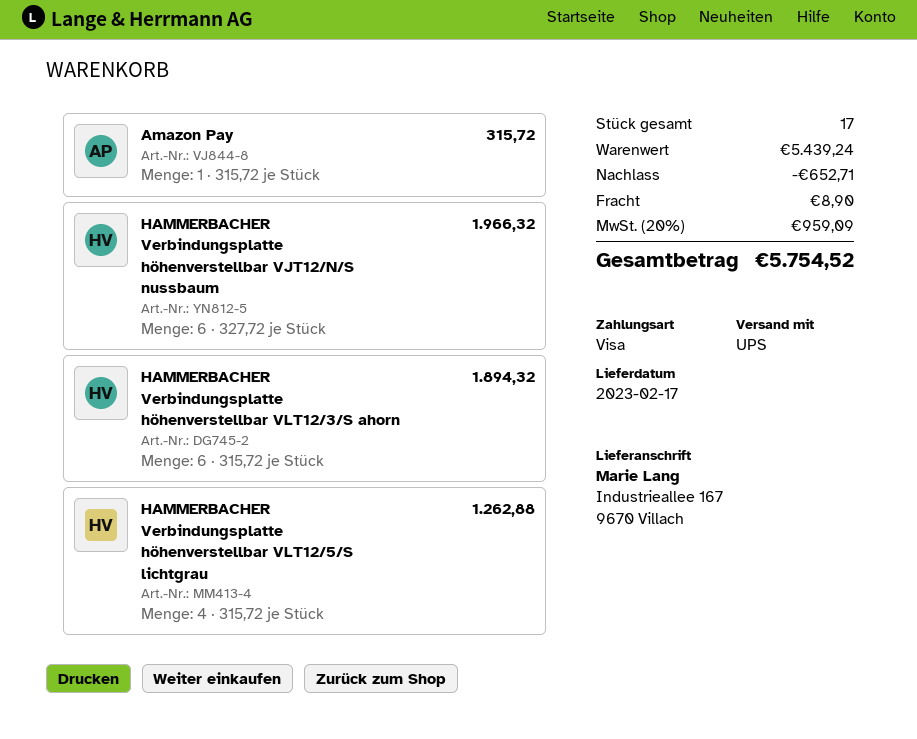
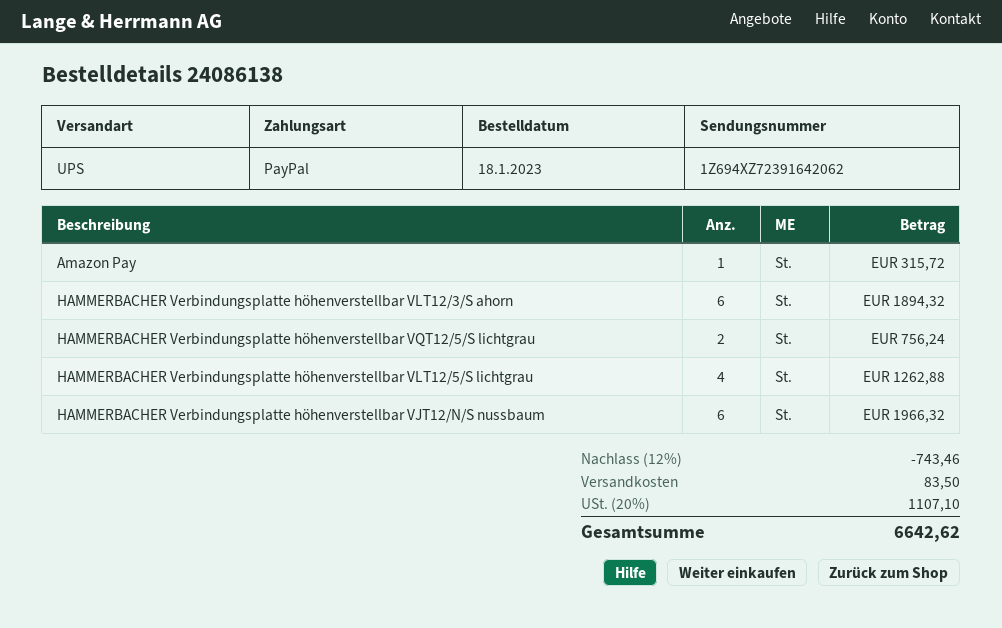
payment method: Visa -> PayPal
HAMMERBACHER Verbindungsplatte höhenverstellbar VQT12/5/S lichtgrau: none -> 2 for 756.24
discount: 652.71 -> 743.46
shipping: 8.90 -> 83.50
tax: 20% = 959.09 -> 20% = 1107.10
total: 5754.52 -> 6642.62

